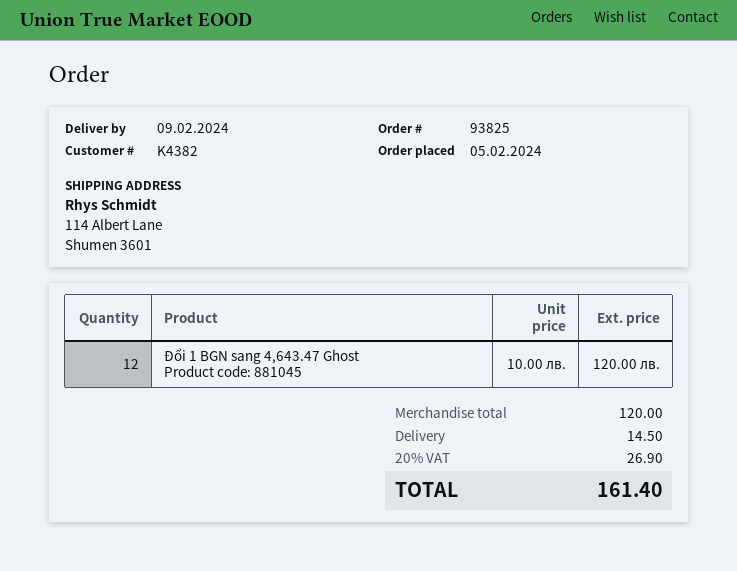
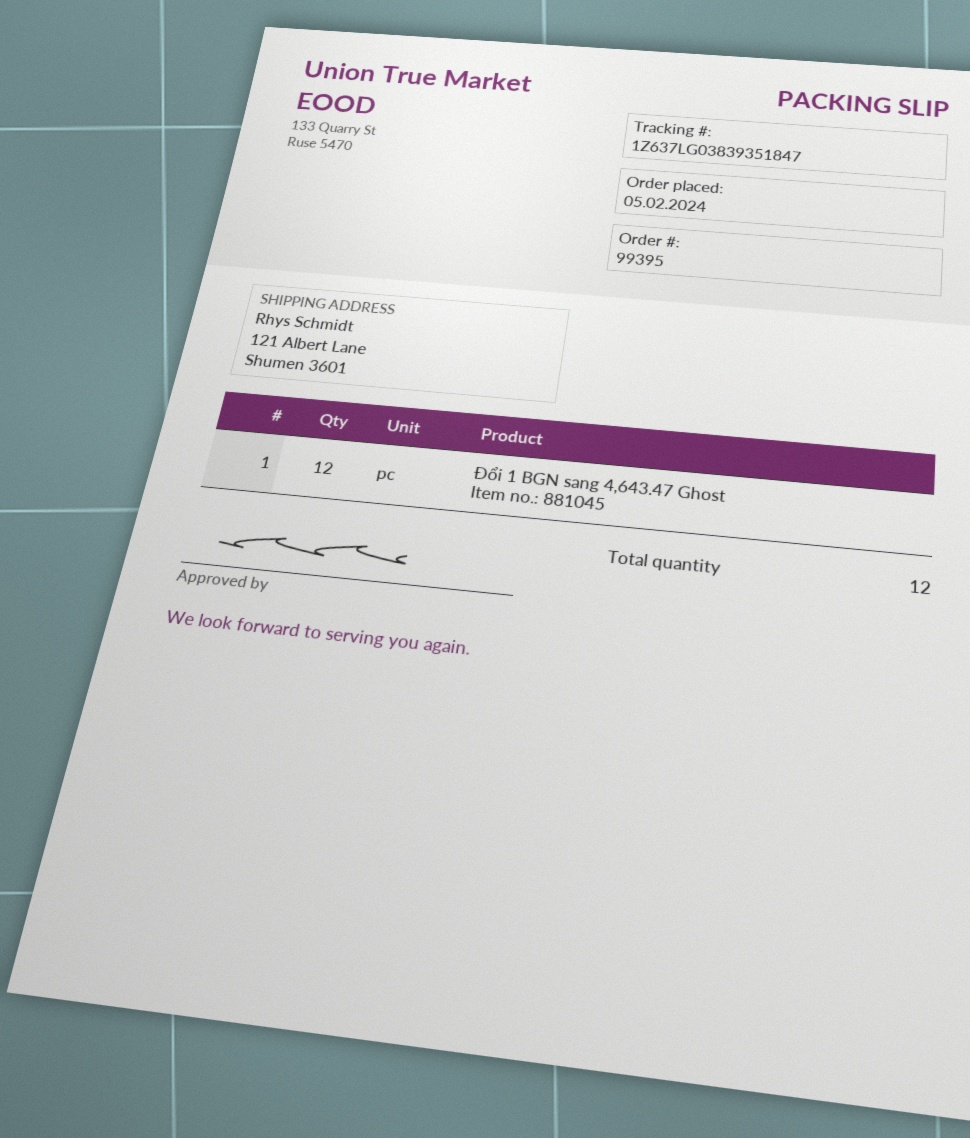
order number: 93825 -> 99395
ship to: 114 Albert Lane, Shumen 3601 -> 121 Albert Lane, Shumen 3601

